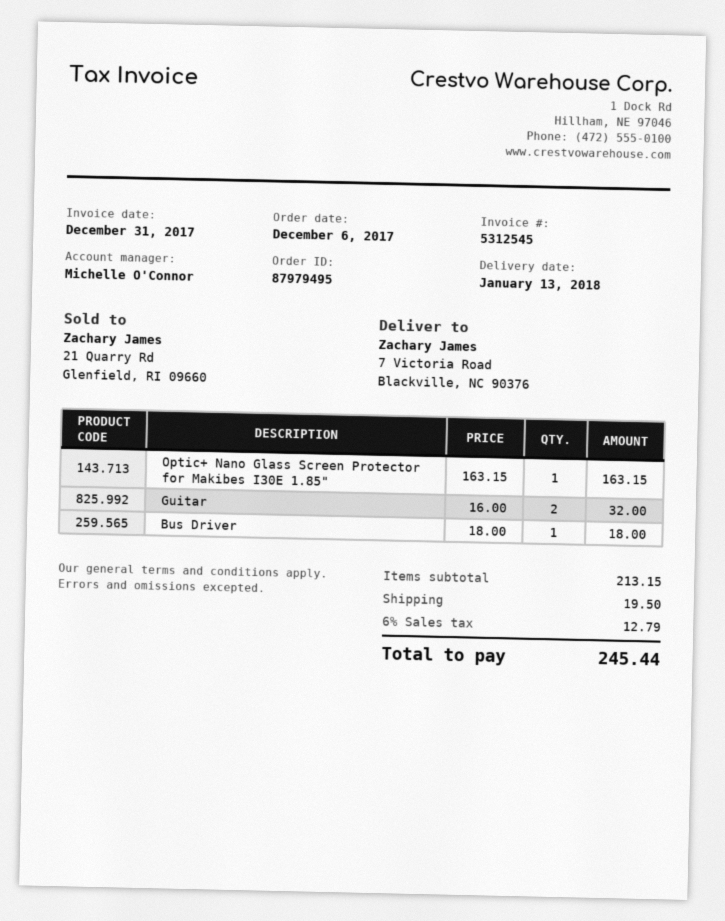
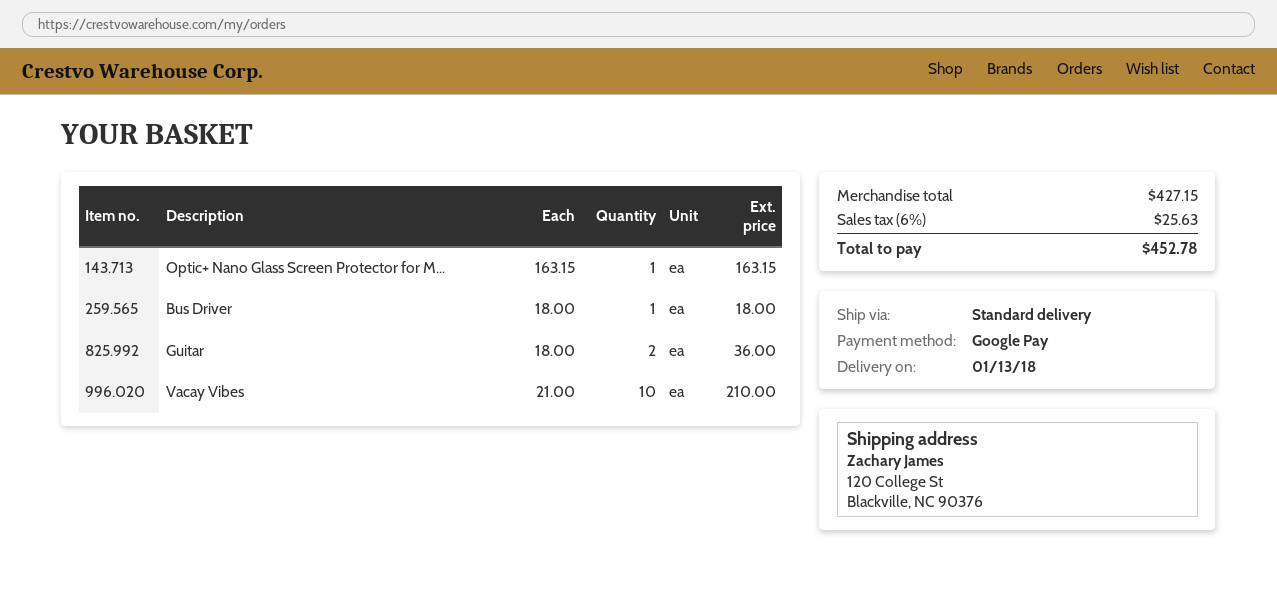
ship to: 7 Victoria Road, Blackville, NC 90376 -> 120 College St, Blackville, NC 90376
Guitar: 2 x 16.00 = 32.00 -> 2 x 18.00 = 36.00
Vacay Vibes: none -> 10 x 21.00 = 210.00
subtotal: 213.15 -> 427.15
shipping: 19.50 -> none
tax: 6% = 12.79 -> 6% = 25.63
total: 245.44 -> 452.78

